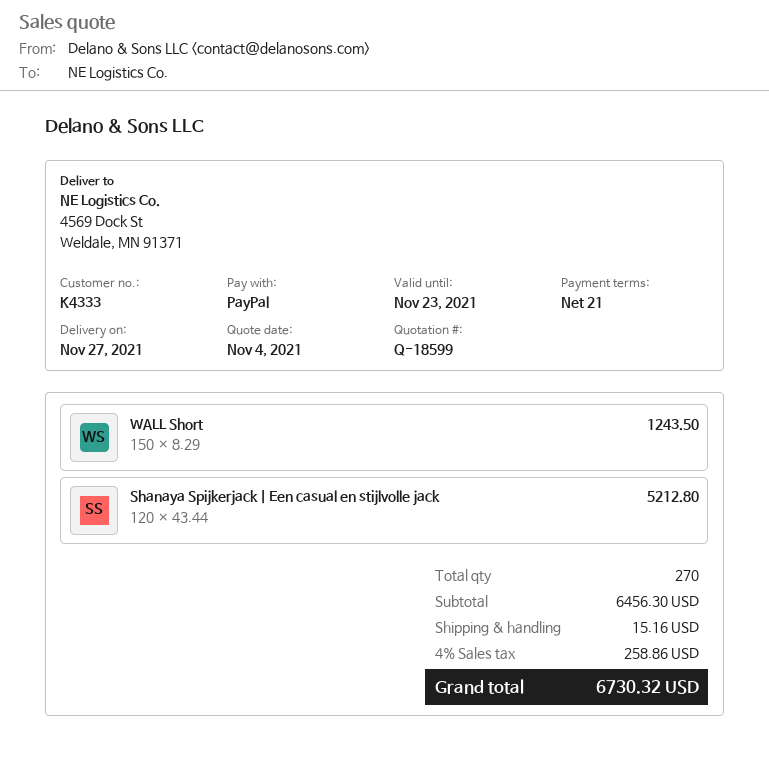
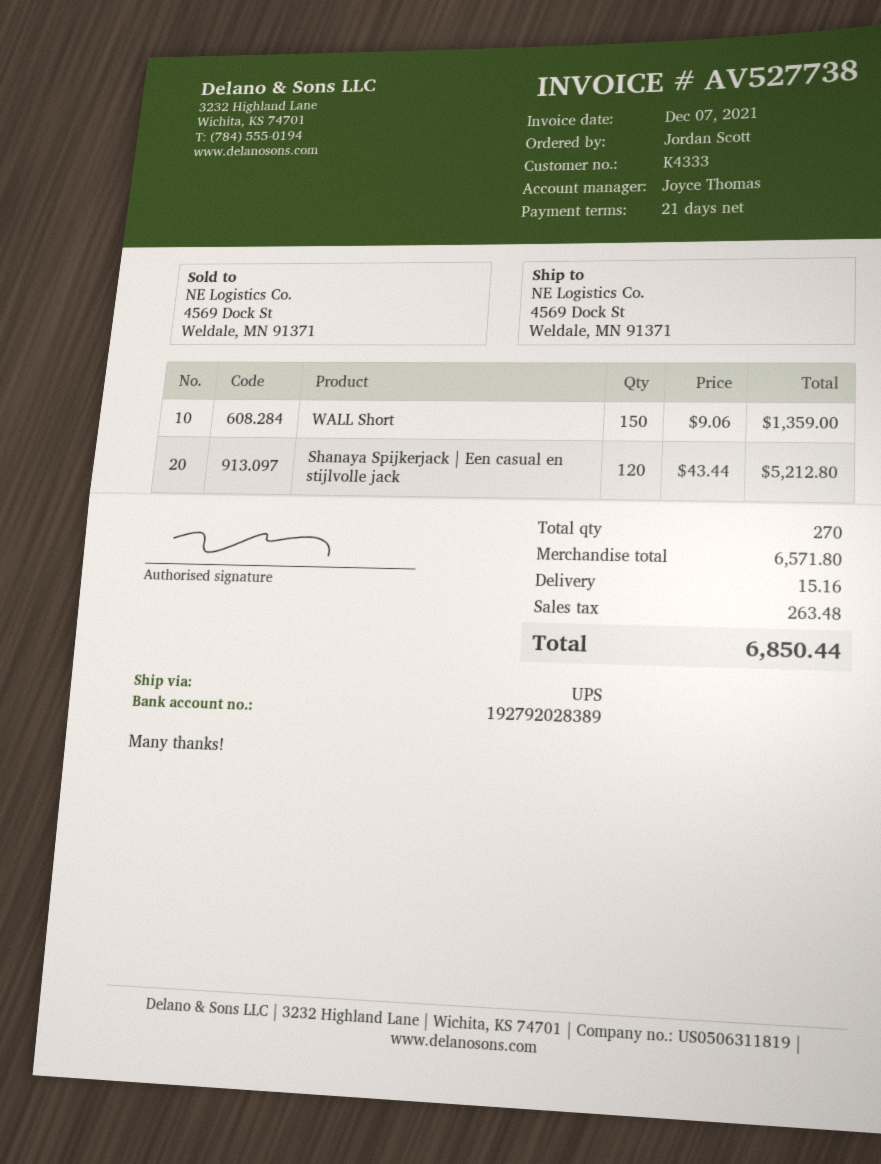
WALL Short: 150 x 8.29 = 1243.50 -> 150 x 9.06 = 1359.00
subtotal: 6456.30 -> 6571.80
tax: 258.86 -> 263.48
total: 6730.32 -> 6850.44

